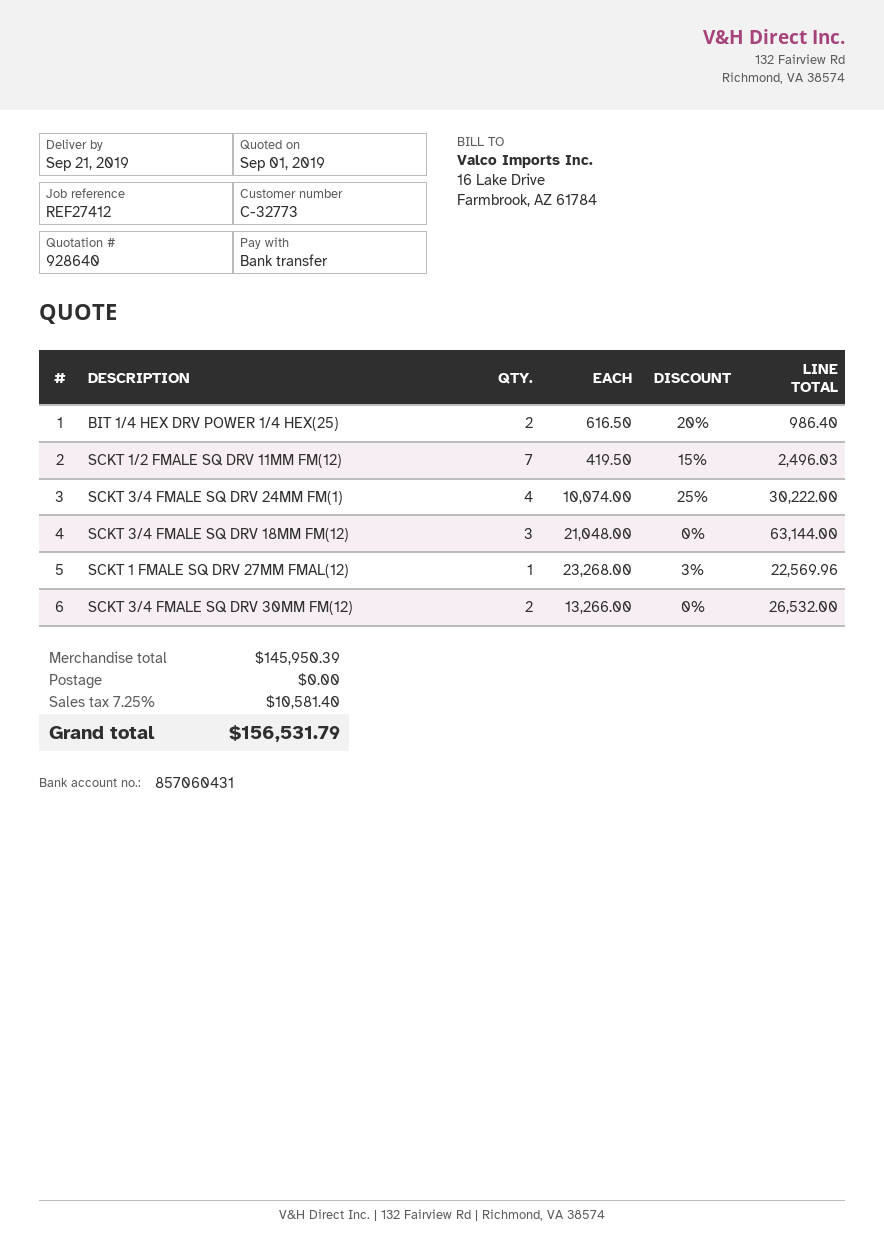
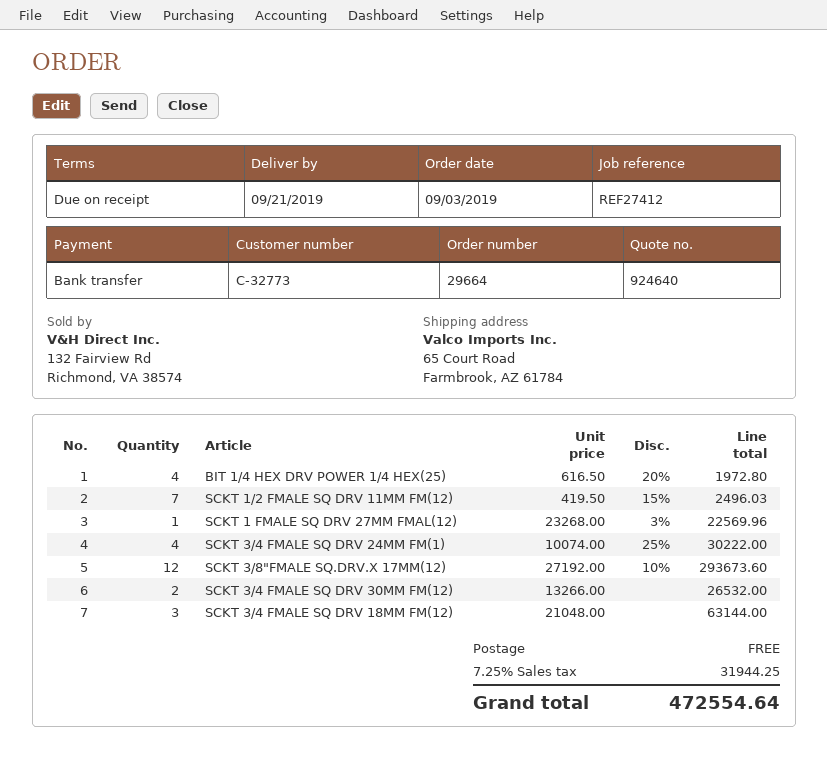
quote number: 928640 -> 924640
BIT 1/4 HEX DRV POWER 1/4 HEX(25): 2 x 616.50 - 20% = 986.40 -> 4 x 616.50 - 20% = 1972.80
SCKT 3/8"FMALE SQ.DRV.X 17MM(12): none -> 12 x 27192.00 - 10% = 293673.60
tax: 7.25% = 10581.40 -> 7.25% = 31944.25
total: 156531.79 -> 472554.64

